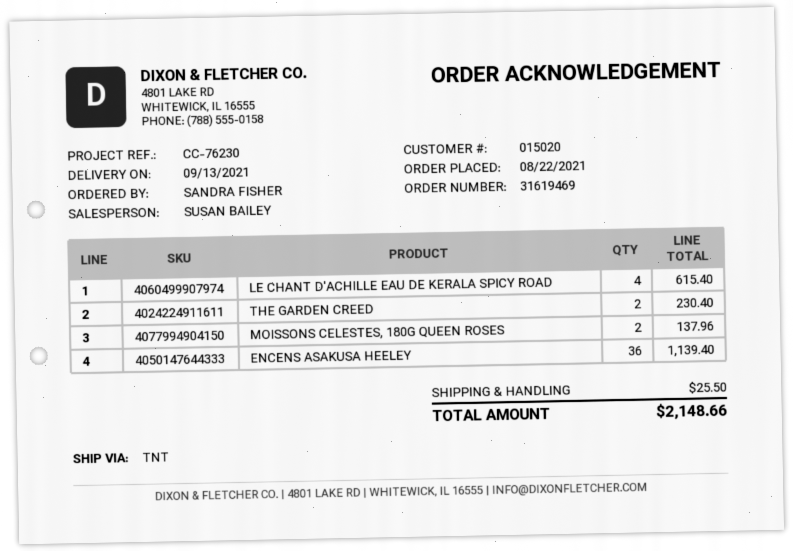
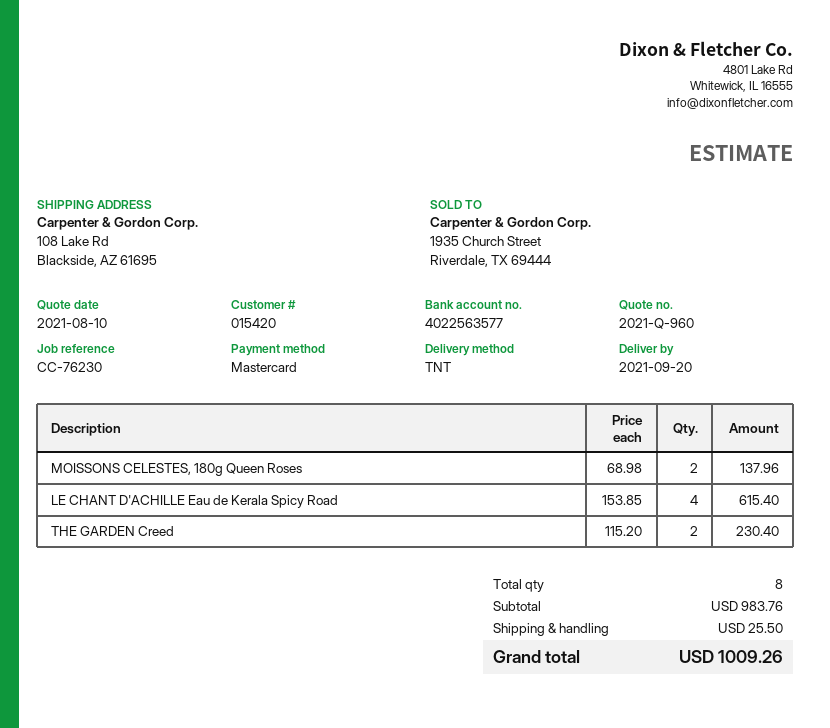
delivery date: 2021-09-13 -> 2021-09-20
customer number: 015020 -> 015420
ENCENS ASAKUSA HEELEY: 36 for 1139.40 -> none
total: 2148.66 -> 1009.26

